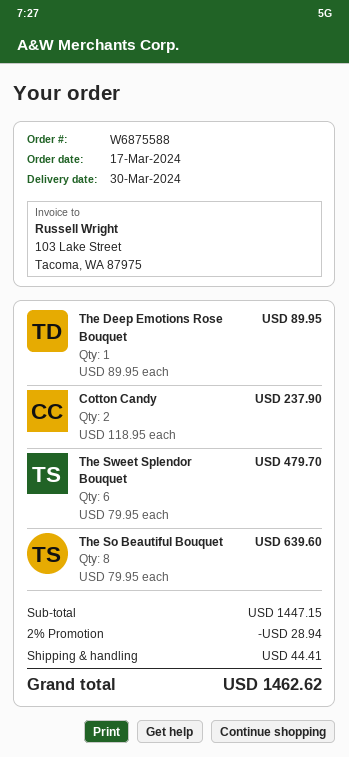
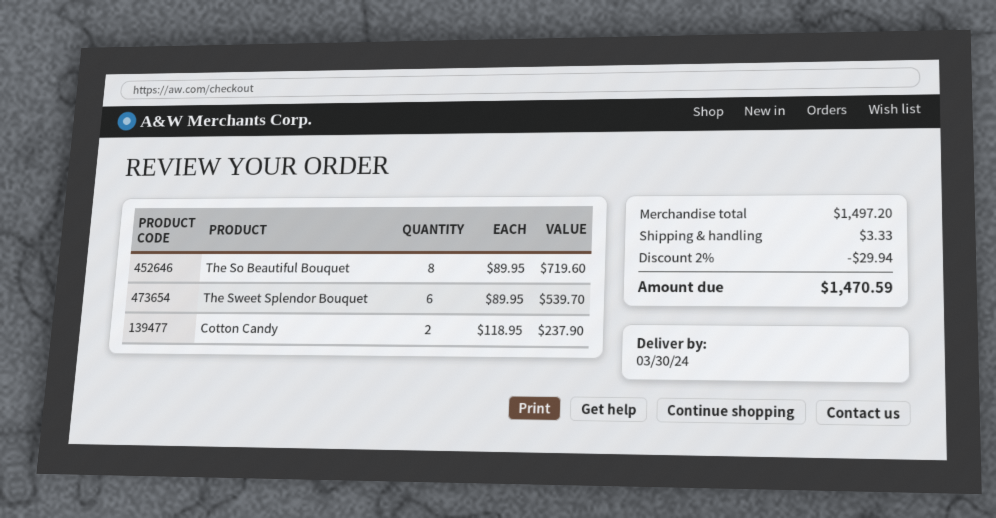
The Deep Emotions Rose Bouquet: 1 x 89.95 = 89.95 -> none
The Sweet Splendor Bouquet: 6 x 79.95 = 479.70 -> 6 x 89.95 = 539.70
The So Beautiful Bouquet: 8 x 79.95 = 639.60 -> 8 x 89.95 = 719.60
subtotal: 1447.15 -> 1497.20
discount: 2% = 28.94 -> 2% = 29.94
shipping: 44.41 -> 3.33
total: 1462.62 -> 1470.59

